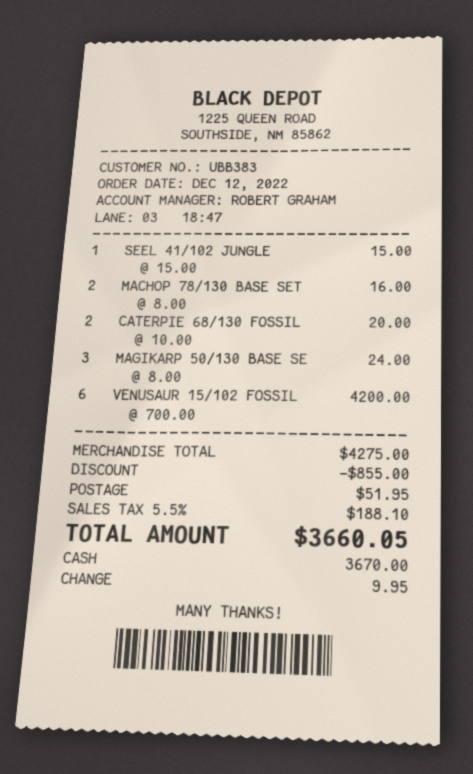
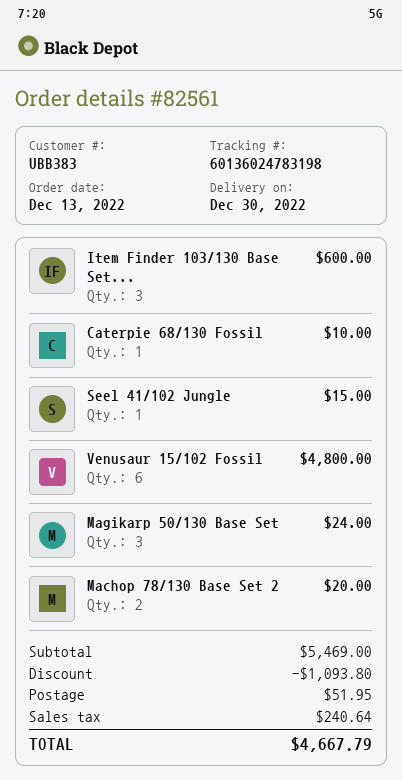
order date: 2022-12-12 -> 2022-12-13
MACHOP 78/130 BASE SET: 2 for 16.00 -> 2 for 20.00
CATERPIE 68/130 FOSSIL: 2 for 20.00 -> 1 for 10.00
VENUSAUR 15/102 FOSSIL: 6 for 4200.00 -> 6 for 4800.00
Item Finder 103/130 Base Set...: none -> 3 for 600.00
subtotal: 4275.00 -> 5469.00
discount: 855.00 -> 1093.80
tax: 188.10 -> 240.64
total: 3660.05 -> 4667.79

